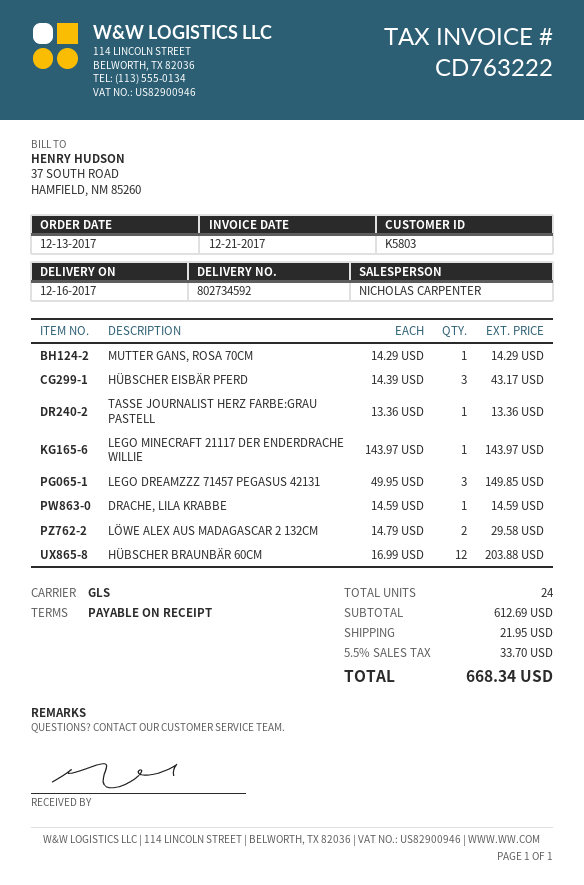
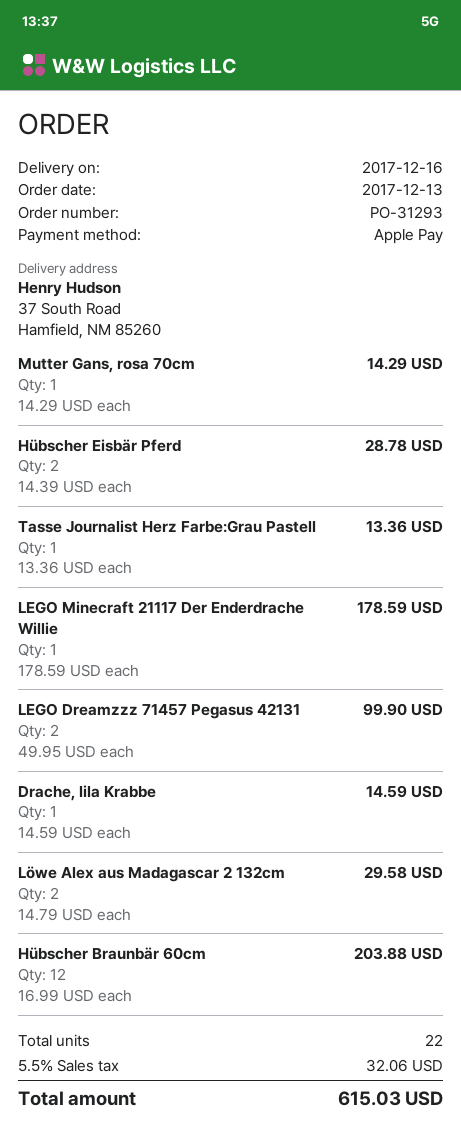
HÜBSCHER EISBÄR PFERD: 3 x 14.39 = 43.17 -> 2 x 14.39 = 28.78
LEGO MINECRAFT 21117 DER ENDERDRACHE WILLIE: 1 x 143.97 = 143.97 -> 1 x 178.59 = 178.59
LEGO DREAMZZZ 71457 PEGASUS 42131: 3 x 49.95 = 149.85 -> 2 x 49.95 = 99.90
total quantity: 24 -> 22
shipping: 21.95 -> none
tax: 5.5% = 33.70 -> 5.5% = 32.06
total: 668.34 -> 615.03

